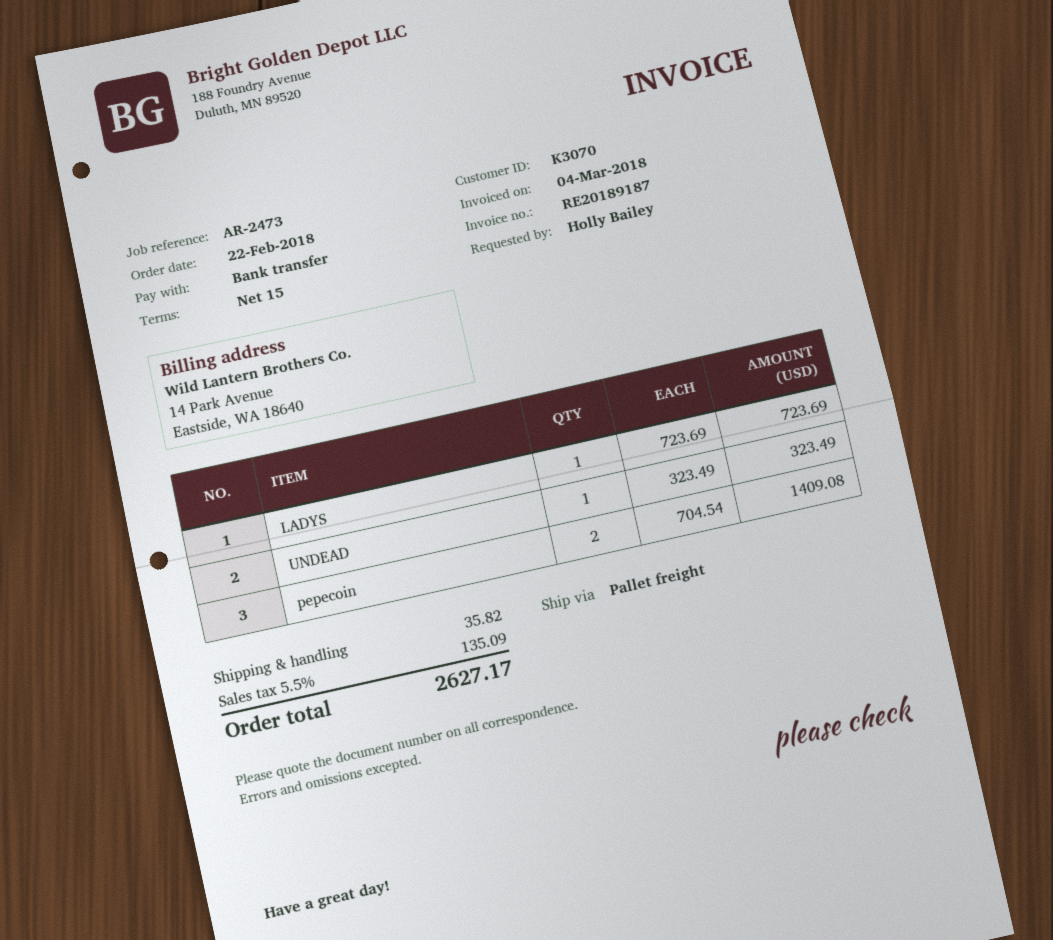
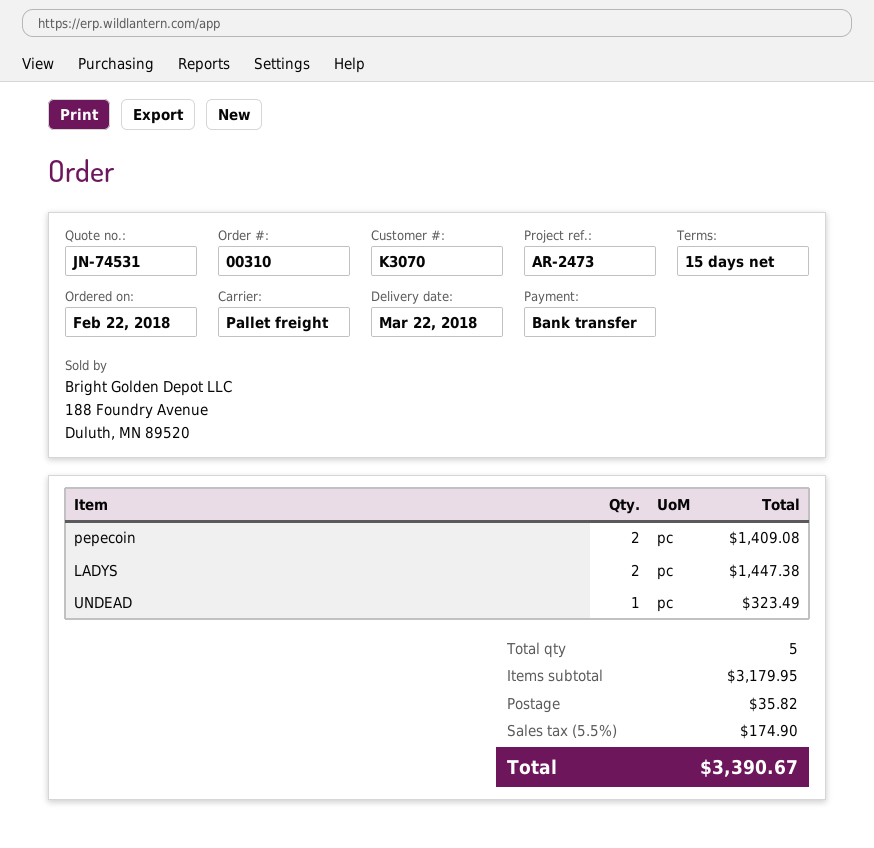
LADYS: 1 for 723.69 -> 2 for 1447.38
tax: 5.5% = 135.09 -> 5.5% = 174.90
total: 2627.17 -> 3390.67

